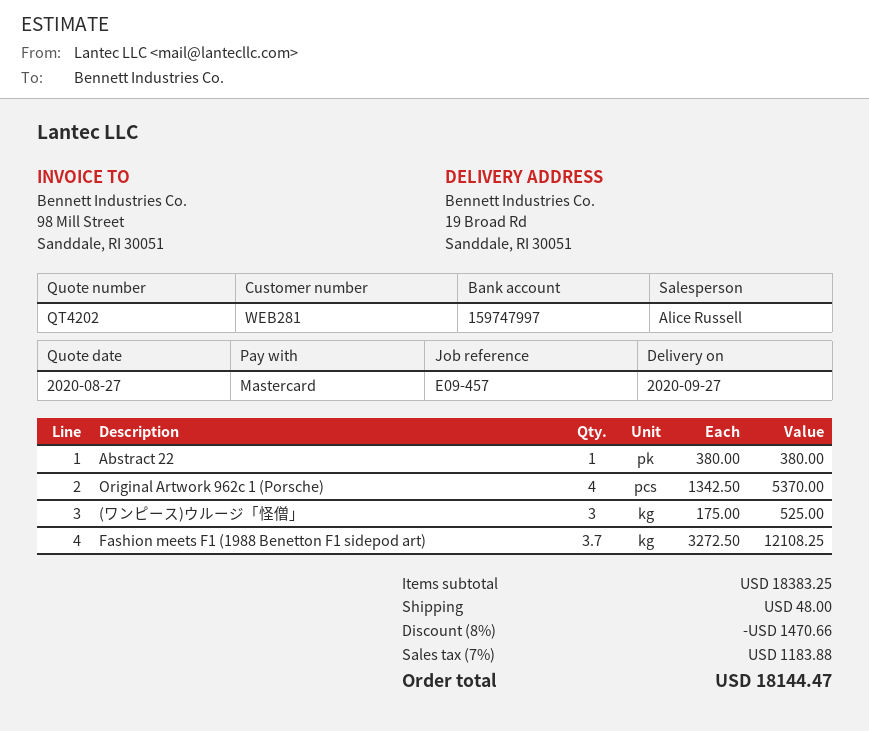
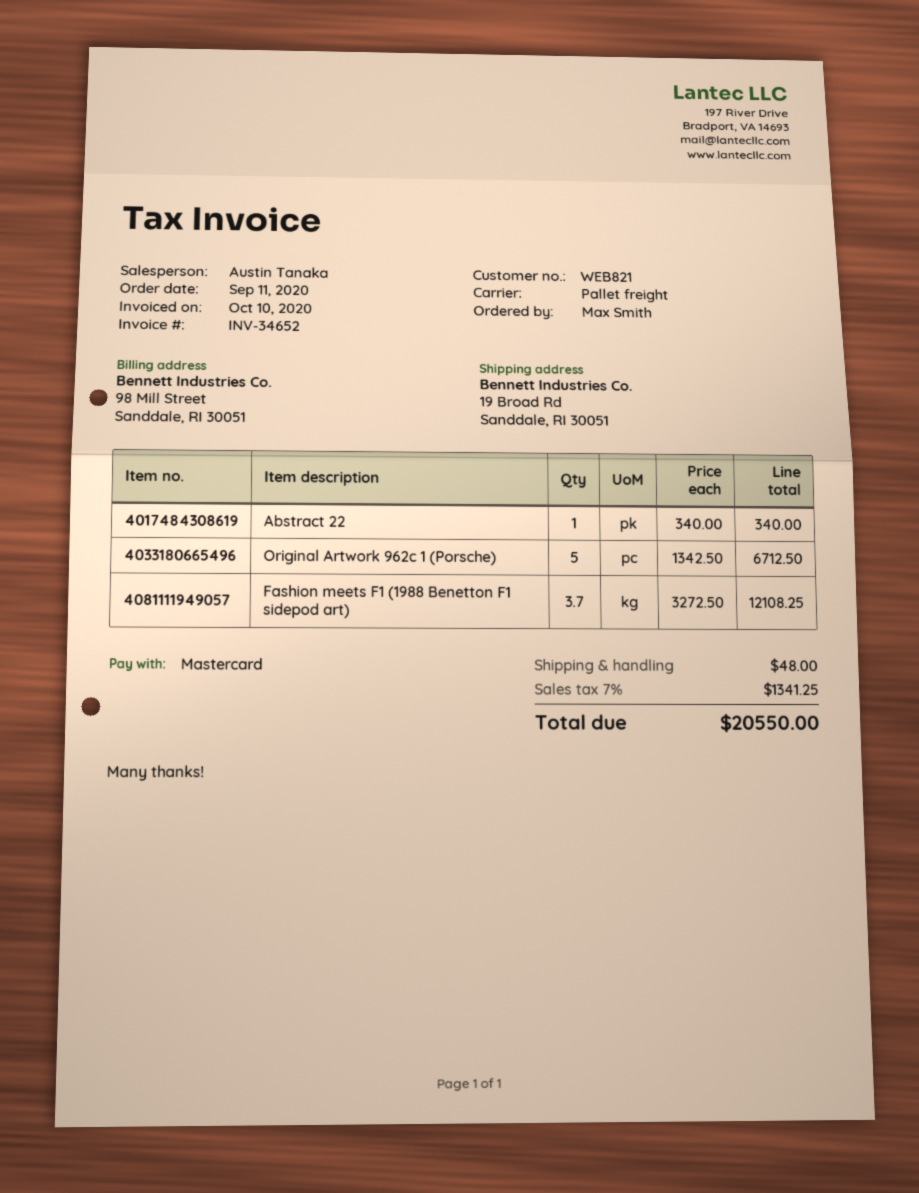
customer number: WEB281 -> WEB821
sales rep: Alice Russell -> Austin Tanaka
Abstract 22: 1 x 380.00 = 380.00 -> 1 x 340.00 = 340.00
Original Artwork 962c 1 (Porsche): 4 x 1342.50 = 5370.00 -> 5 x 1342.50 = 6712.50
(ワンピース)ウルージ「怪僧」: 3 x 175.00 = 525.00 -> none
discount: 8% = 1470.66 -> none
tax: 7% = 1183.88 -> 7% = 1341.25
total: 18144.47 -> 20550.00

